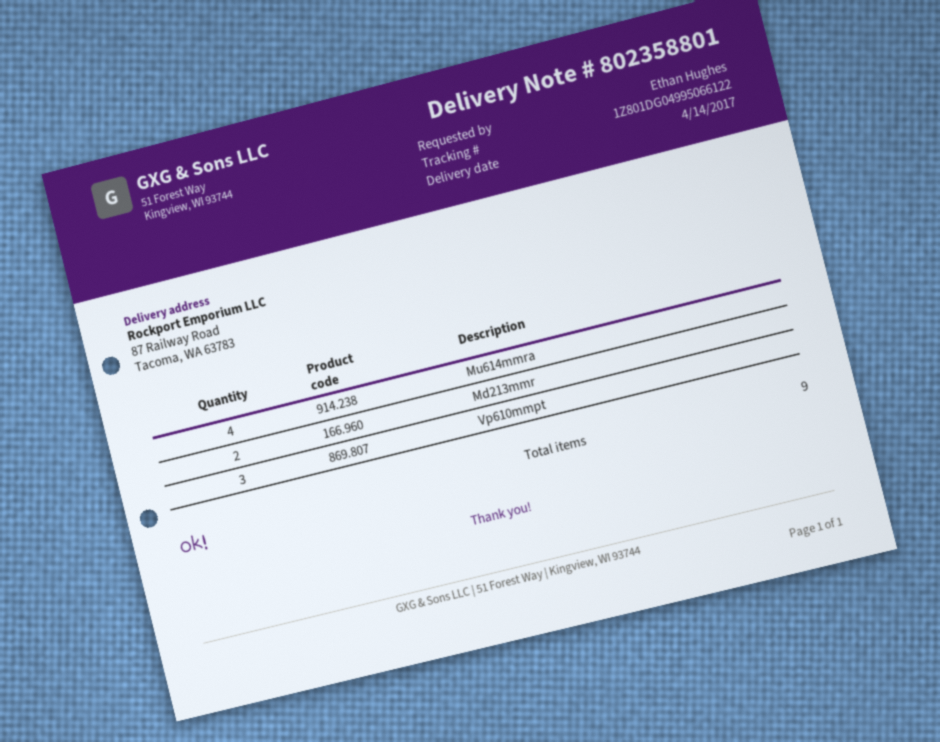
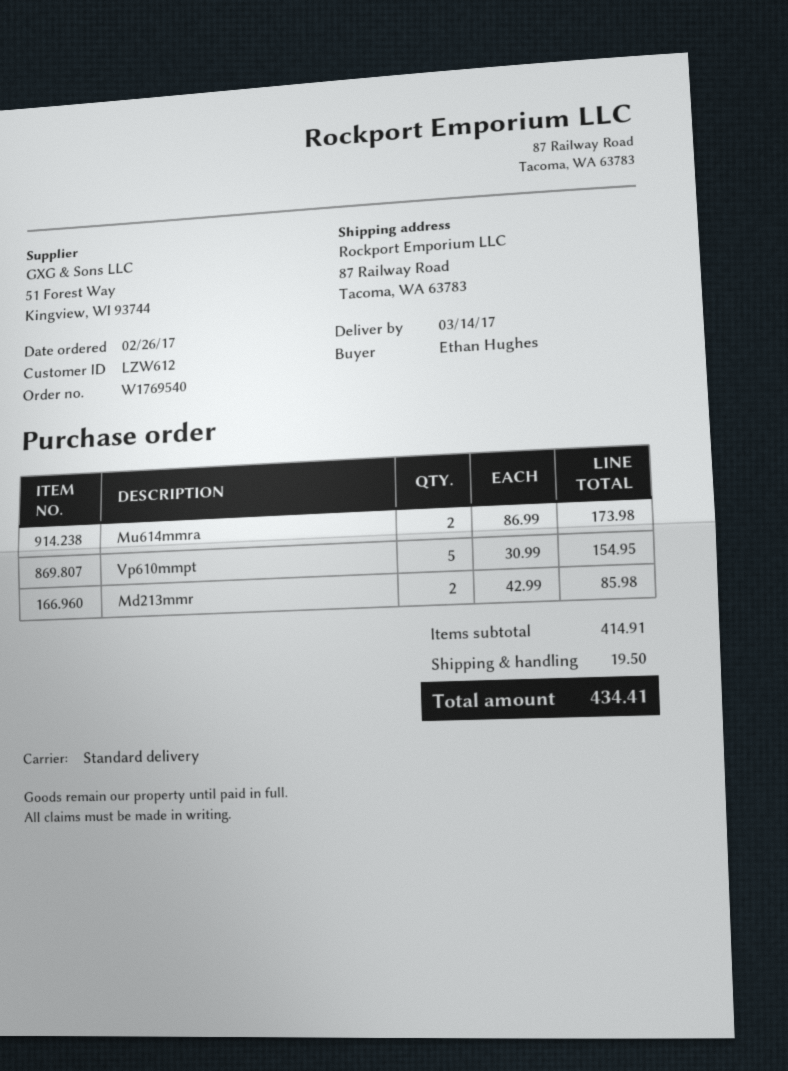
delivery date: 2017-04-14 -> 2017-03-14
Mu614mmra: 4 -> 2
Vp610mmpt: 3 -> 5

